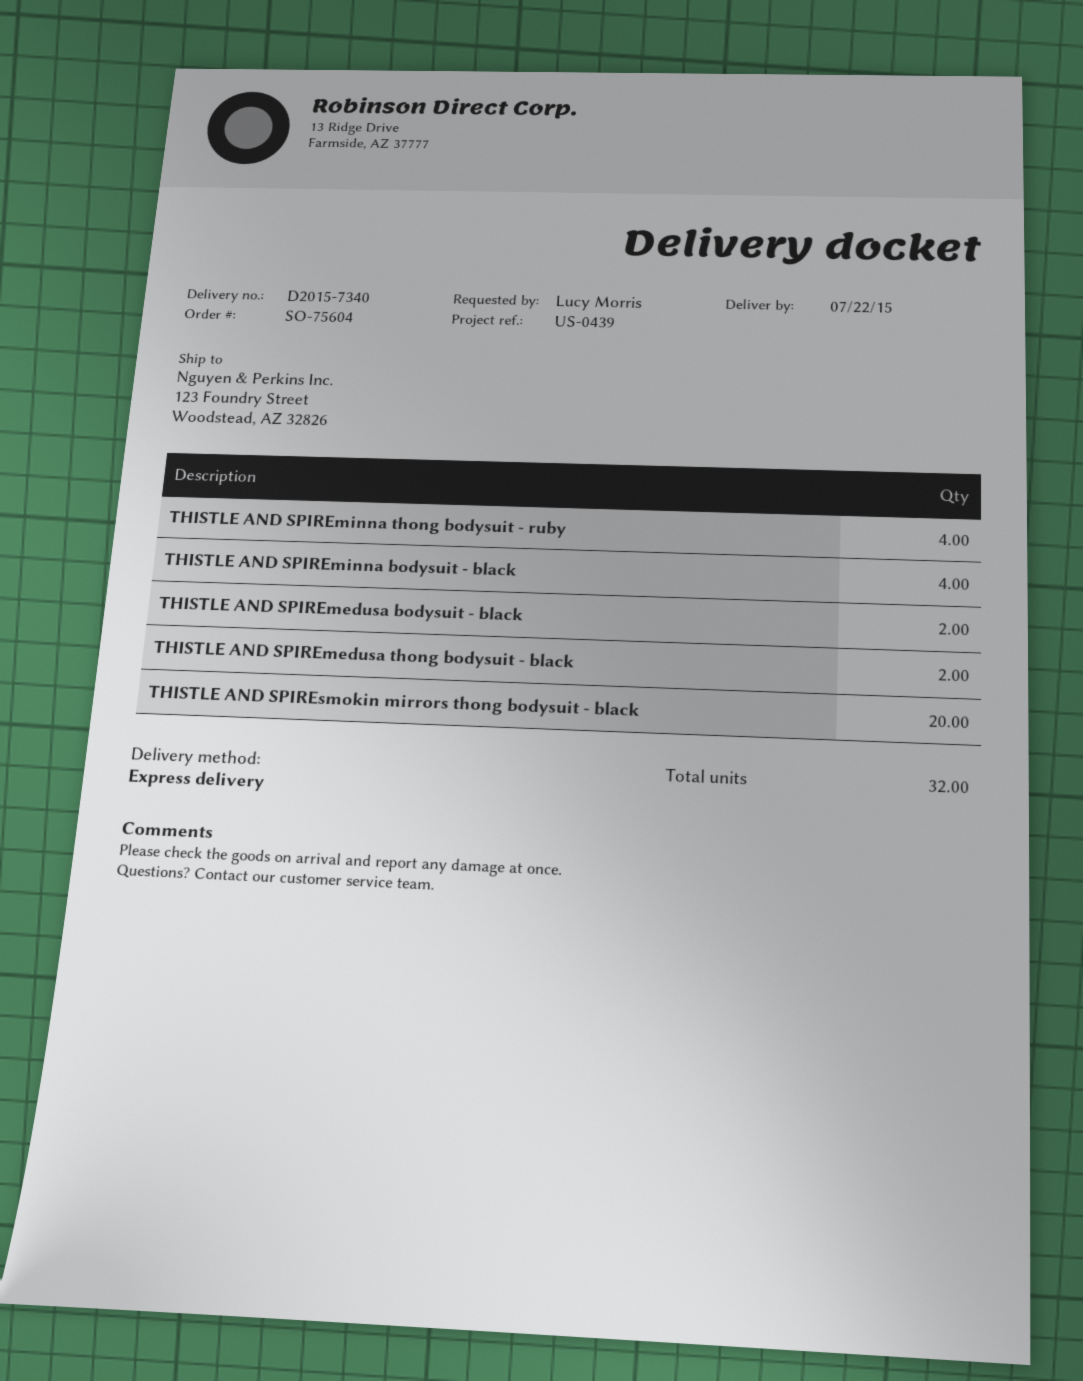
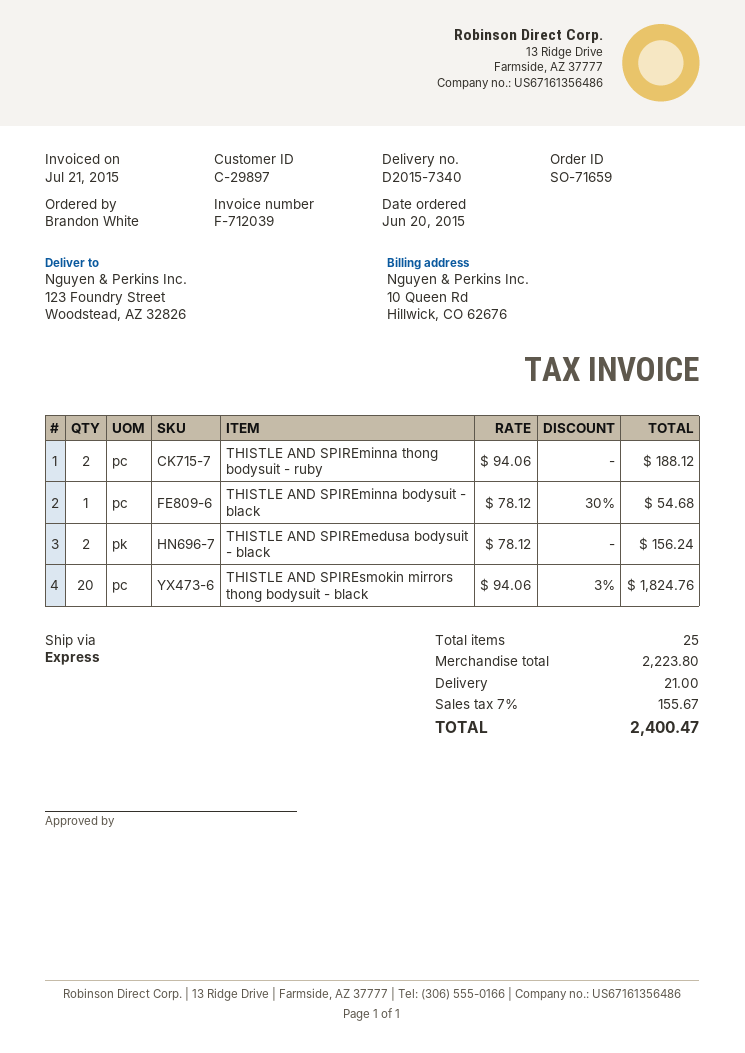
order number: SO-75604 -> SO-71659
ordered by: Lucy Morris -> Brandon White
THISTLE AND SPIREminna thong bodysuit - ruby: 4 -> 2
THISTLE AND SPIREminna bodysuit - black: 4 -> 1
THISTLE AND SPIREmedusa thong bodysuit - black: 2 -> none
total quantity: 32 -> 25

